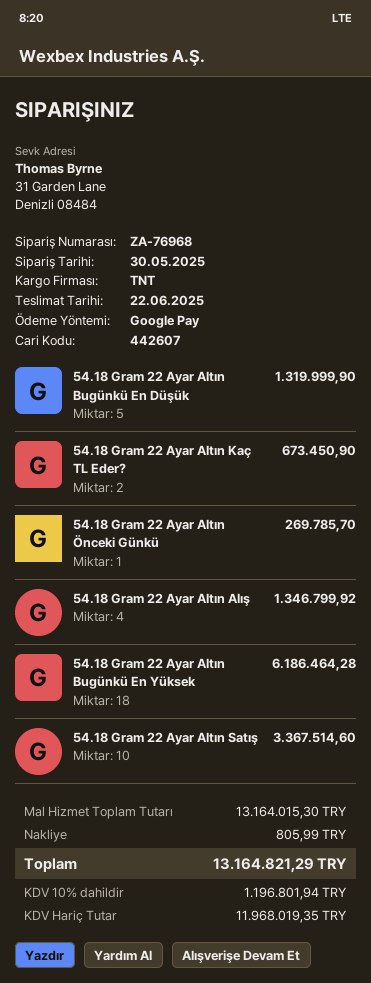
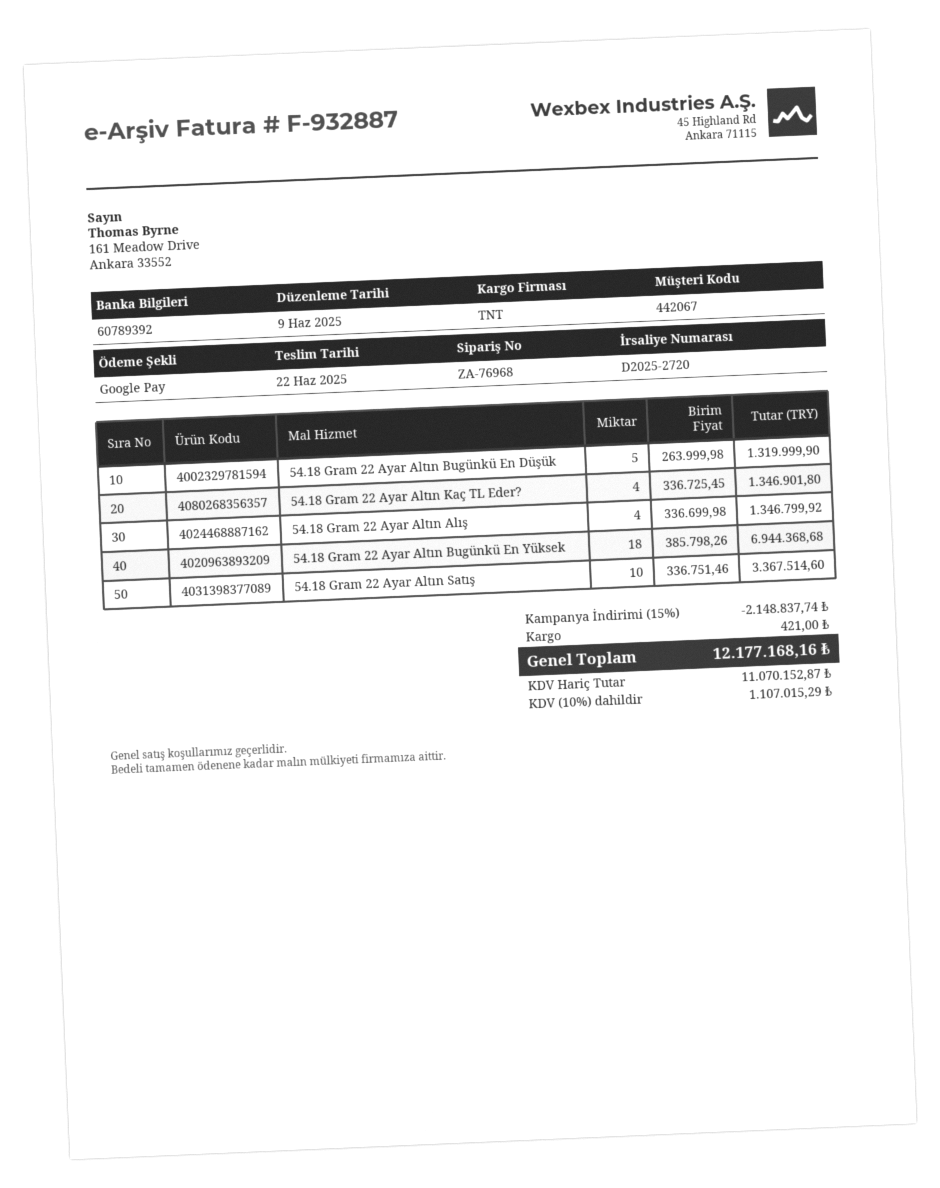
customer number: 442607 -> 442067
54.18 Gram 22 Ayar Altın Kaç TL Eder?: 2 for 673450.90 -> 4 for 1346901.80
54.18 Gram 22 Ayar Altın Önceki Günkü: 1 for 269785.70 -> none
54.18 Gram 22 Ayar Altın Bugünkü En Yüksek: 18 for 6186464.28 -> 18 for 6944368.68
discount: none -> 15% = 2148837.74
shipping: 805.99 -> 421.00
net: 11968019.35 -> 11070152.87
tax: 10% = 1196801.94 -> 10% = 1107015.29
total: 13164821.29 -> 12177168.16

